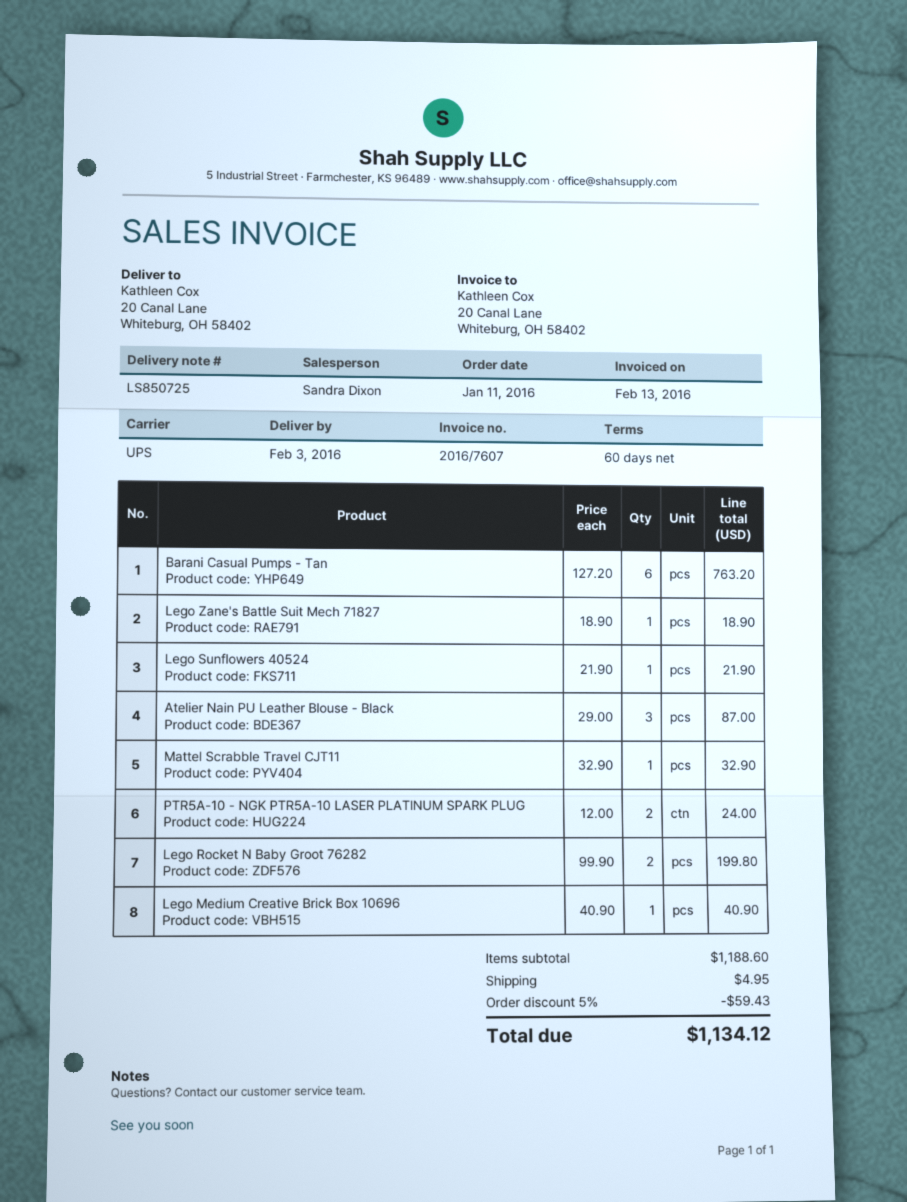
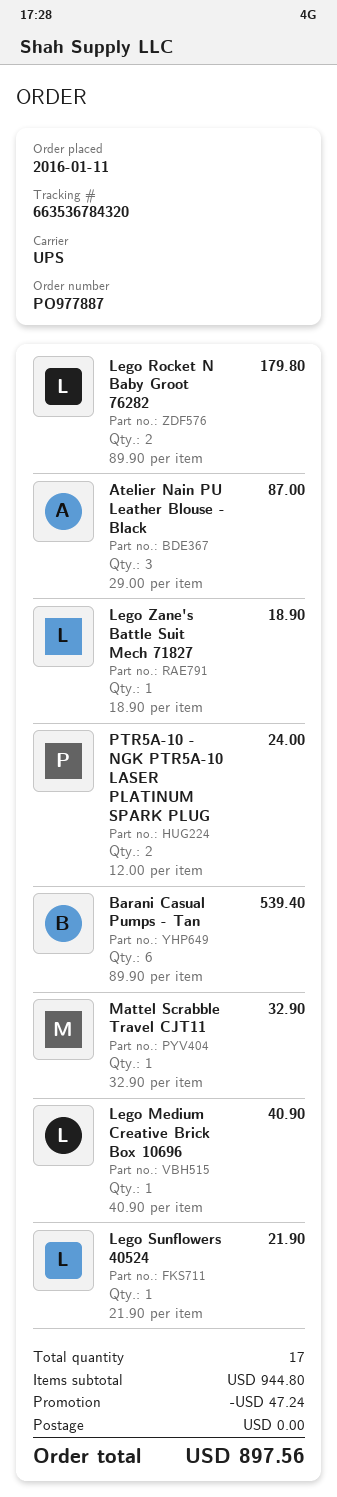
Barani Casual Pumps - Tan: 6 x 127.20 = 763.20 -> 6 x 89.90 = 539.40
Lego Rocket N Baby Groot 76282: 2 x 99.90 = 199.80 -> 2 x 89.90 = 179.80
subtotal: 1188.60 -> 944.80
discount: 59.43 -> 47.24
shipping: 4.95 -> 0.00
total: 1134.12 -> 897.56

